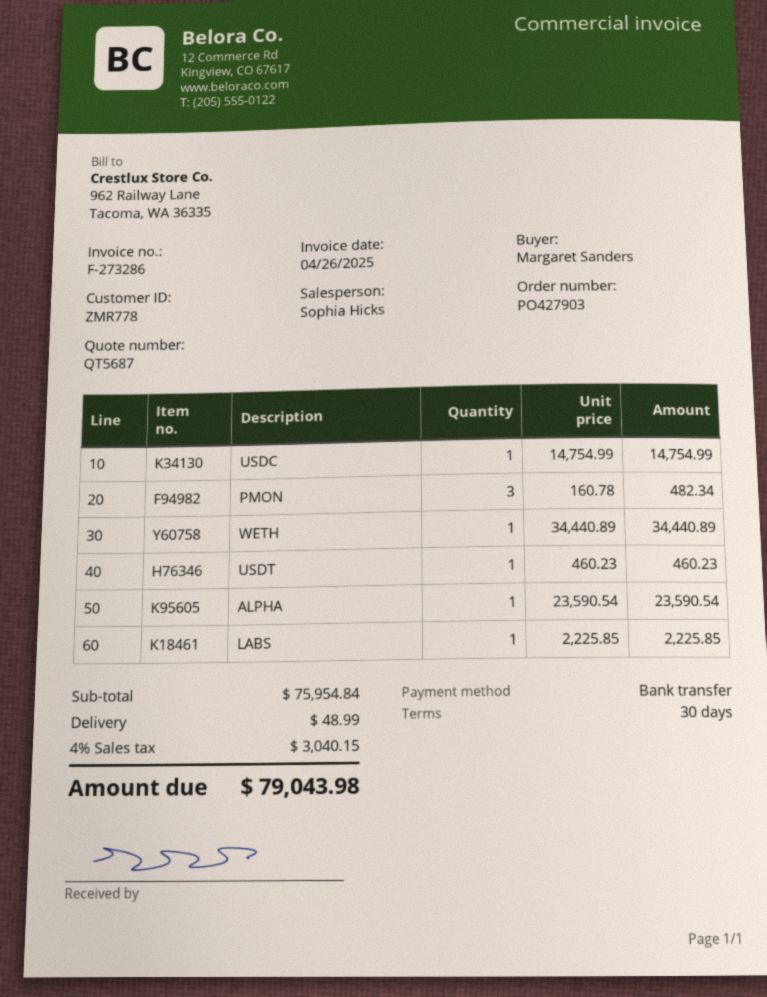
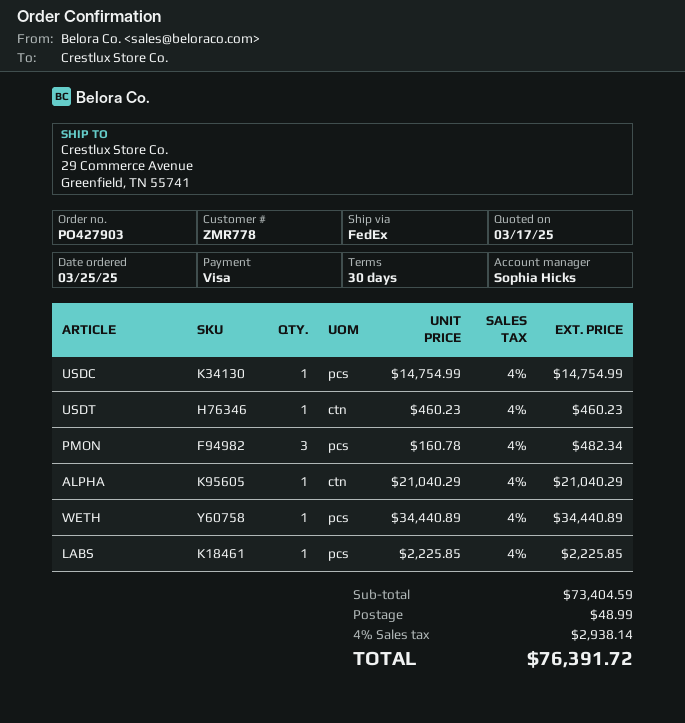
payment method: bank transfer -> Visa
ALPHA: 1 x 23590.54 = 23590.54 -> 1 x 21040.29 = 21040.29
subtotal: 75954.84 -> 73404.59
tax: 4% = 3040.15 -> 4% = 2938.14
total: 79043.98 -> 76391.72

